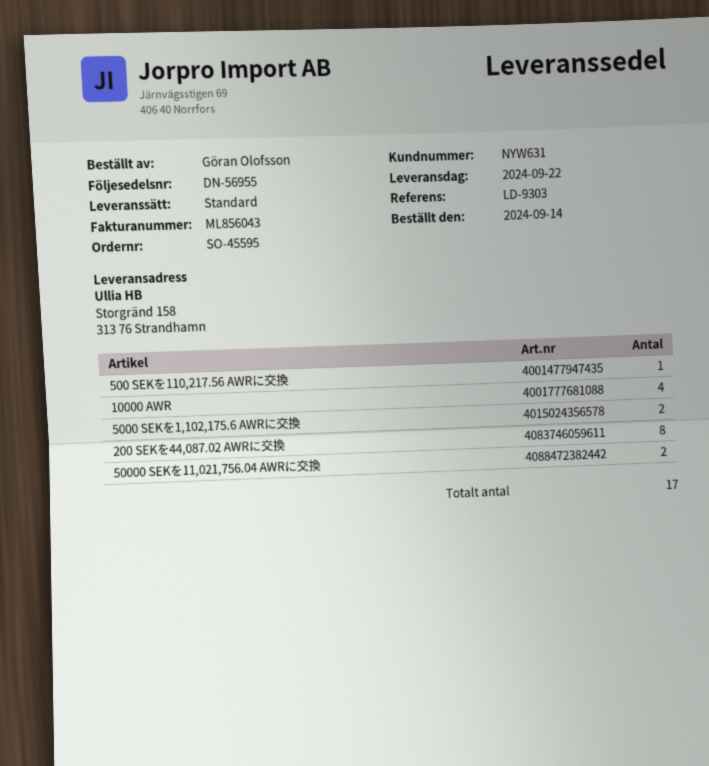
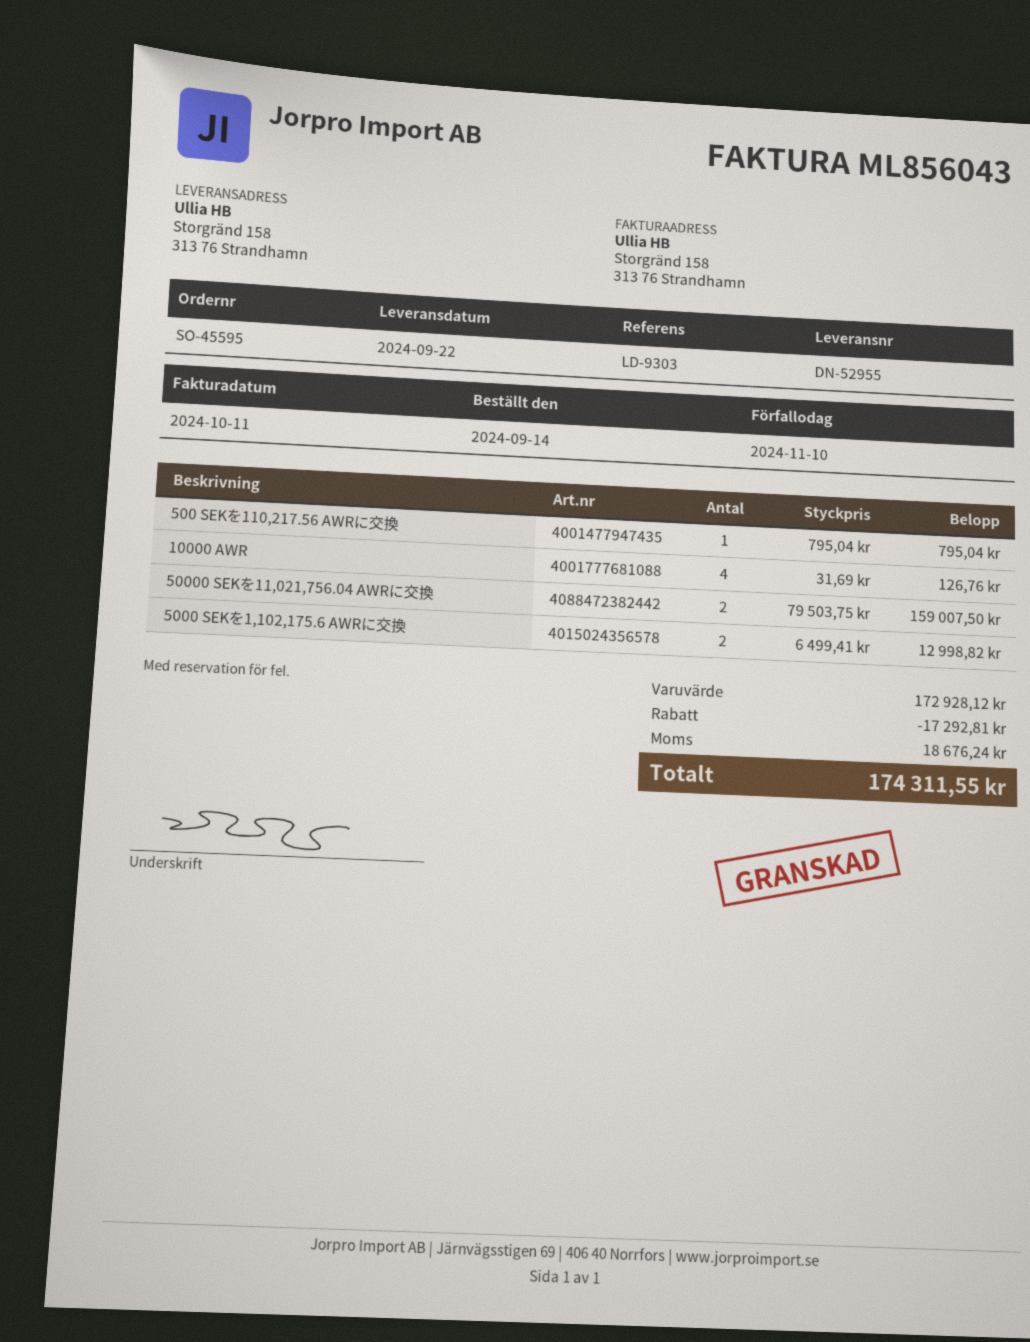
delivery note number: DN-56955 -> DN-52955
200 SEKを44,087.02 AWRに交換: 8 -> none

